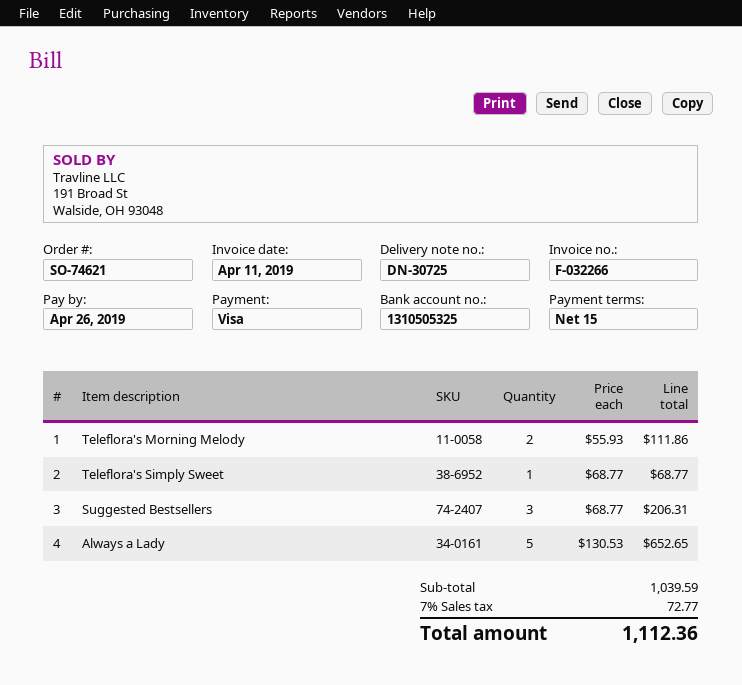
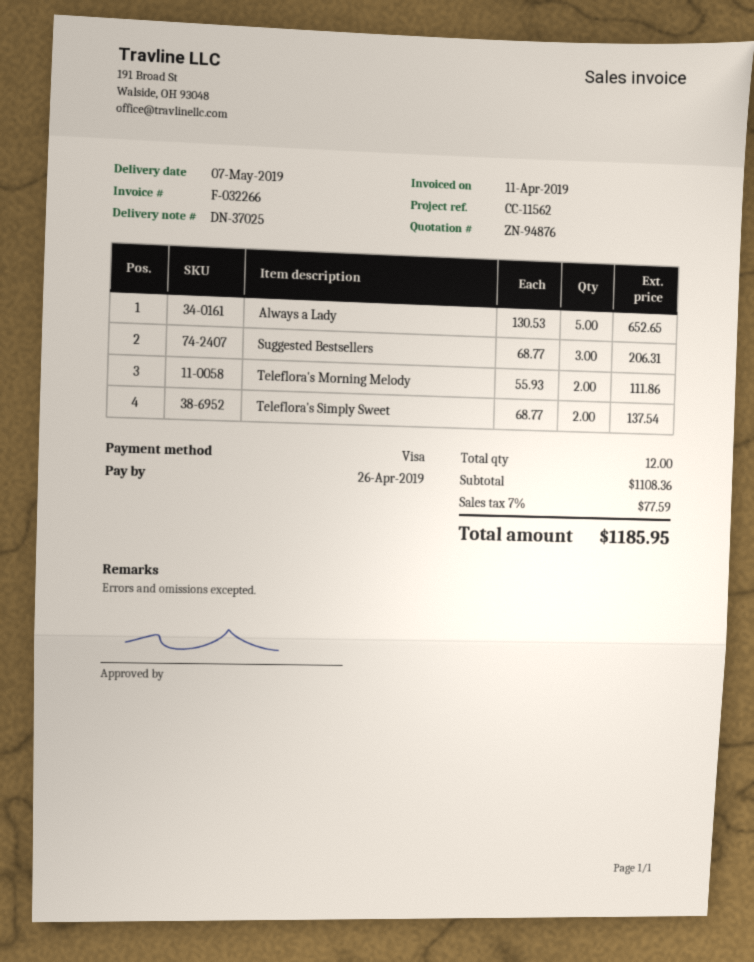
delivery note number: DN-30725 -> DN-37025
Teleflora's Simply Sweet: 1 x 68.77 = 68.77 -> 2 x 68.77 = 137.54
subtotal: 1039.59 -> 1108.36
tax: 7% = 72.77 -> 7% = 77.59
total: 1112.36 -> 1185.95

